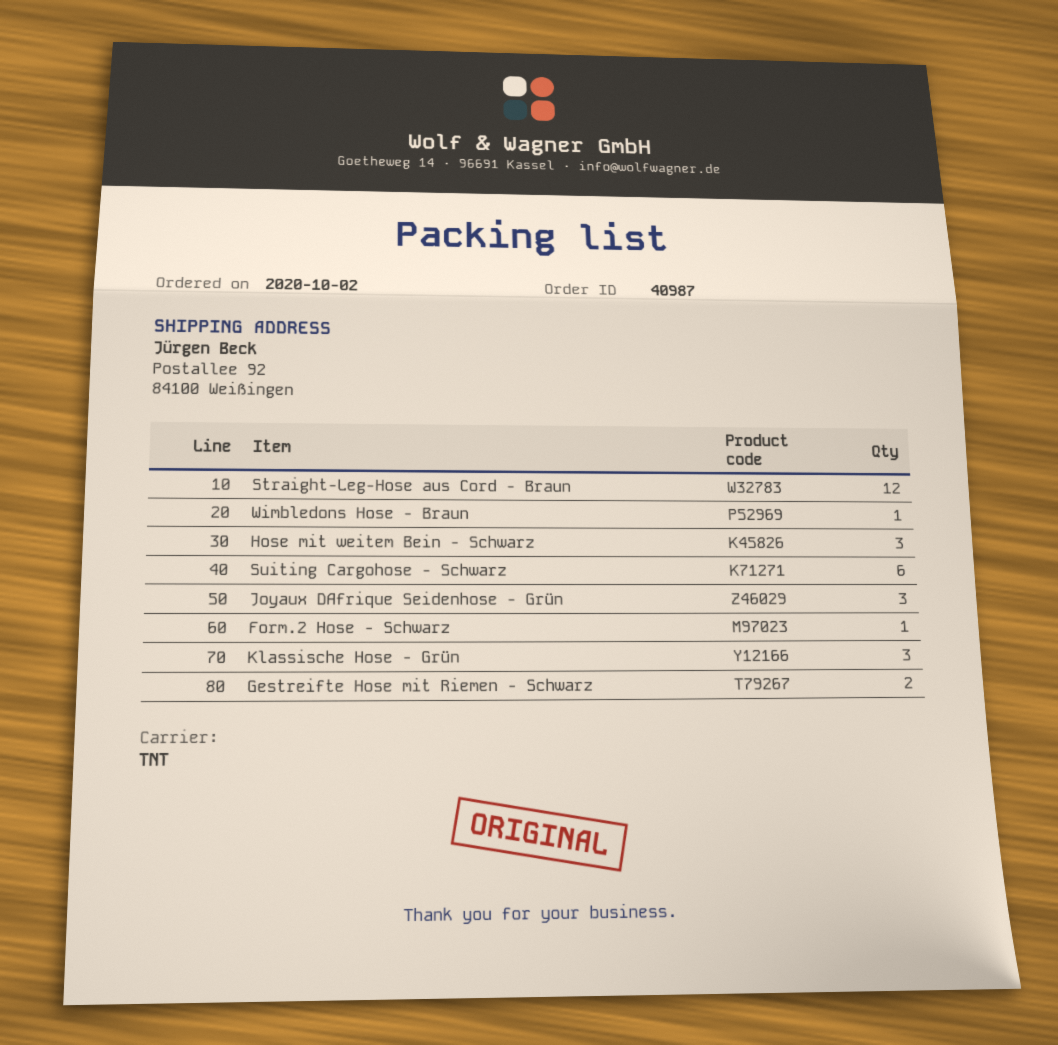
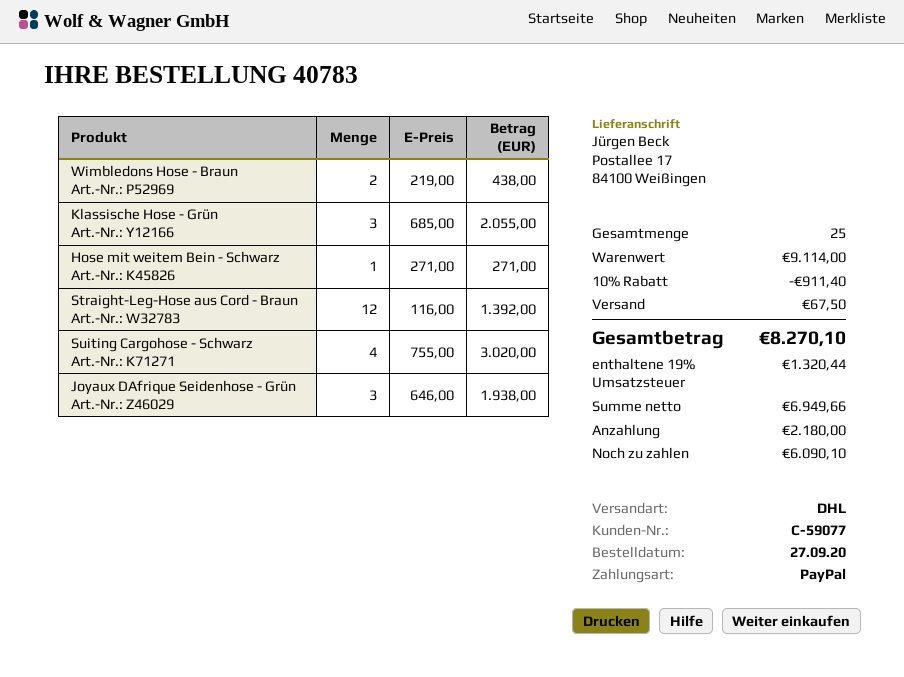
order number: 40987 -> 40783
order date: 2020-10-02 -> 2020-09-27
shipping method: TNT -> DHL
ship to: Postallee 92, 84100 Weißingen -> Postallee 17, 84100 Weißingen
Wimbledons Hose - Braun: 1 -> 2
Hose mit weitem Bein - Schwarz: 3 -> 1
Suiting Cargohose - Schwarz: 6 -> 4
Form.2 Hose - Schwarz: 1 -> none
Gestreifte Hose mit Riemen - Schwarz: 2 -> none

